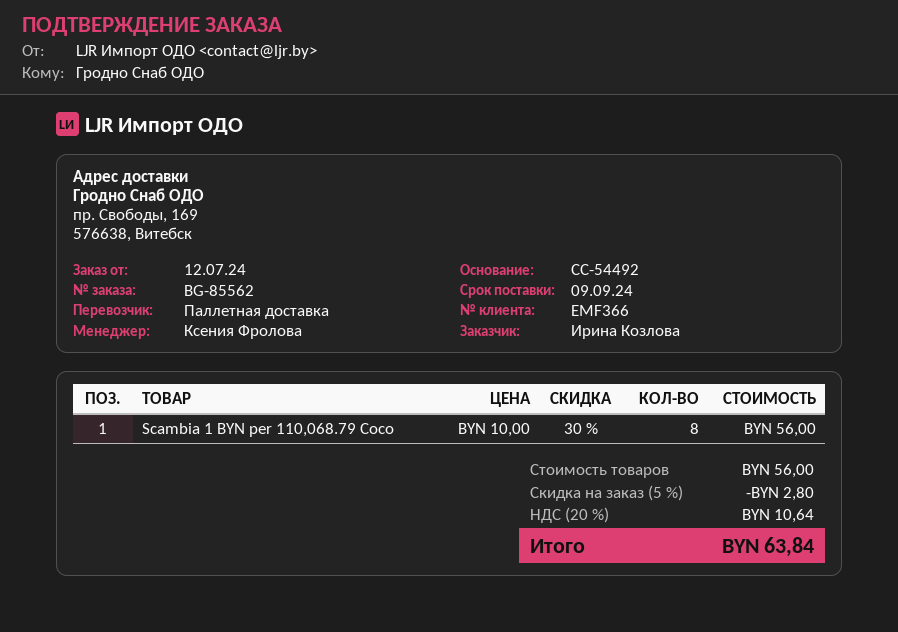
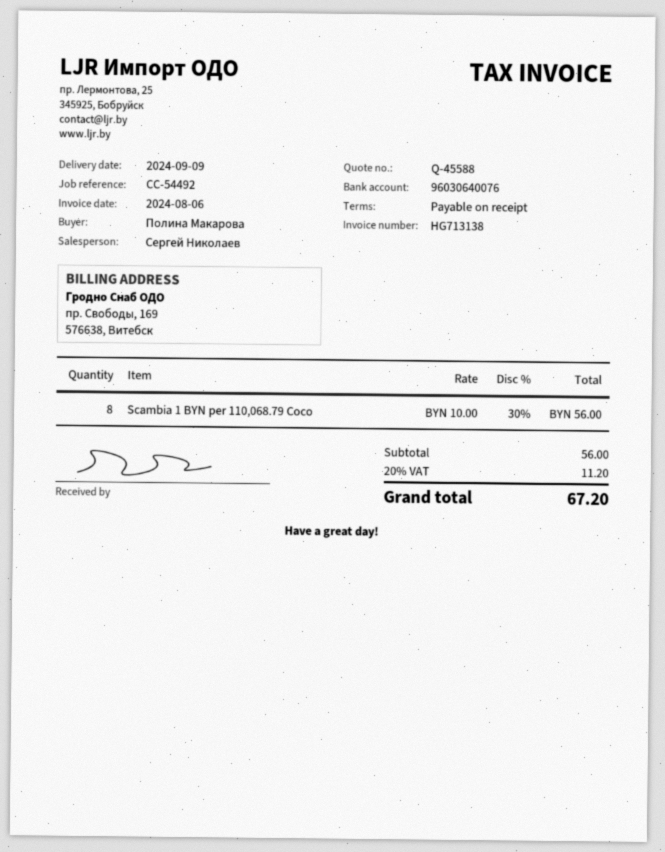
ordered by: Ирина Козлова -> Полина Макарова
sales rep: Ксения Фролова -> Сергей Николаев
discount: 5% = 2.80 -> none
tax: 20% = 10.64 -> 20% = 11.20
total: 63.84 -> 67.20

